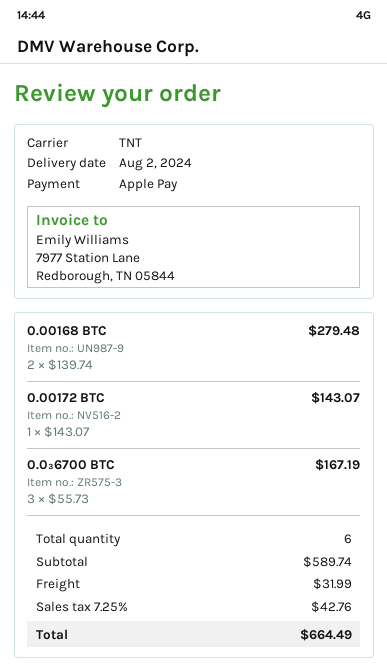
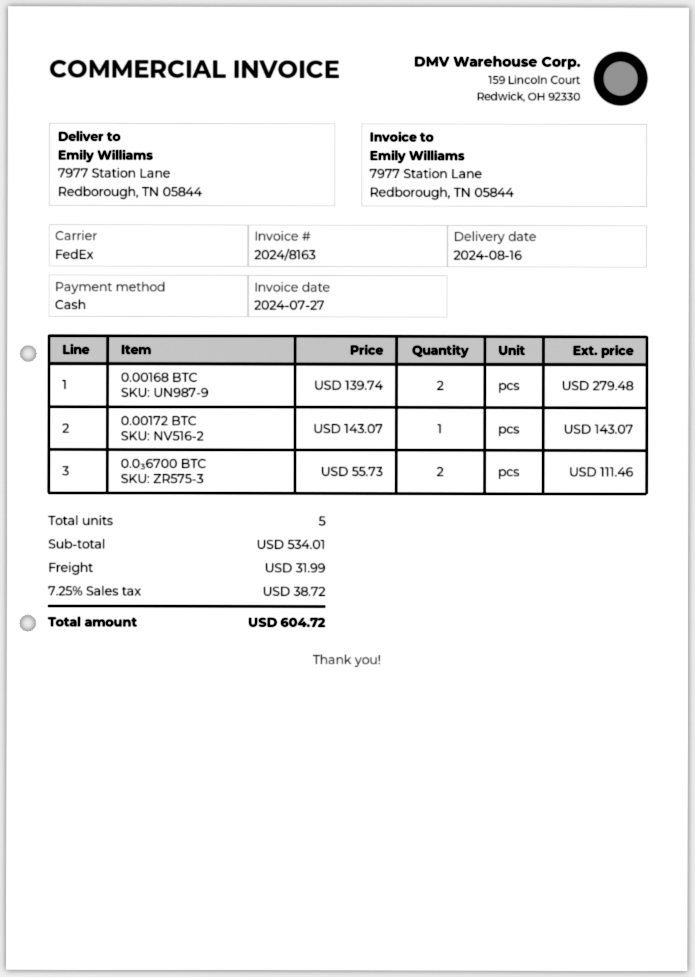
delivery date: 2024-08-02 -> 2024-08-16
payment method: Apple Pay -> cash
shipping method: TNT -> FedEx
0.0₃6700 BTC: 3 x 55.73 = 167.19 -> 2 x 55.73 = 111.46
total quantity: 6 -> 5
subtotal: 589.74 -> 534.01
tax: 7.25% = 42.76 -> 7.25% = 38.72
total: 664.49 -> 604.72

